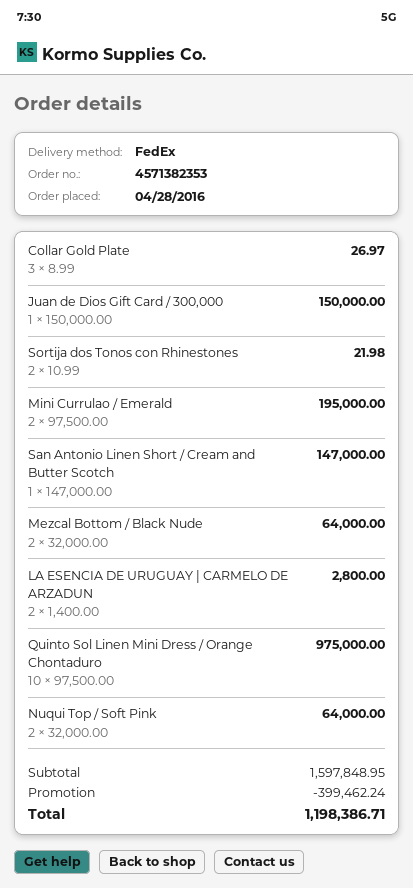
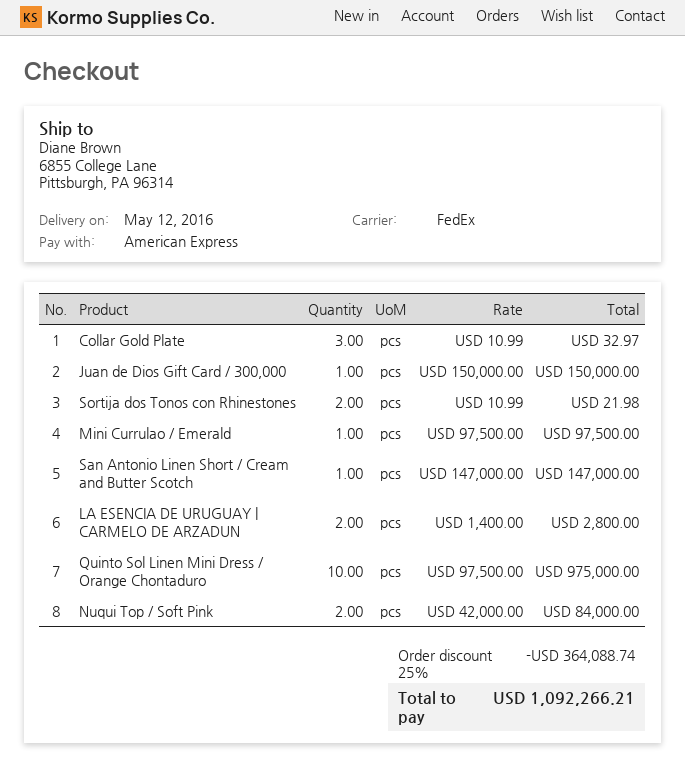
Collar Gold Plate: 3 x 8.99 = 26.97 -> 3 x 10.99 = 32.97
Mini Currulao / Emerald: 2 x 97500.00 = 195000.00 -> 1 x 97500.00 = 97500.00
Mezcal Bottom / Black Nude: 2 x 32000.00 = 64000.00 -> none
Nuqui Top / Soft Pink: 2 x 32000.00 = 64000.00 -> 2 x 42000.00 = 84000.00
discount: 399462.24 -> 364088.74
total: 1198386.71 -> 1092266.21

